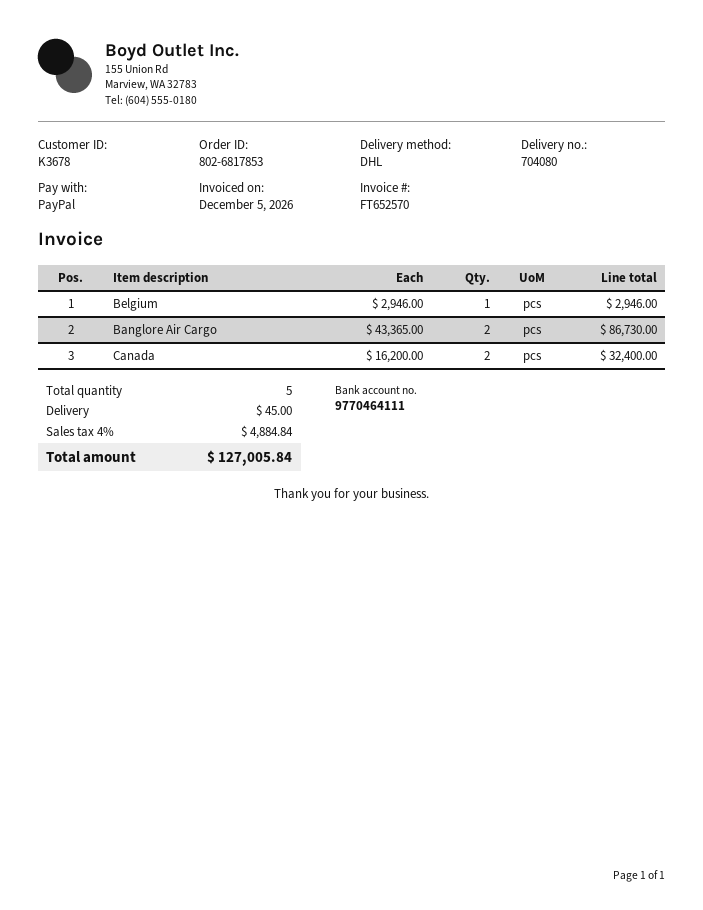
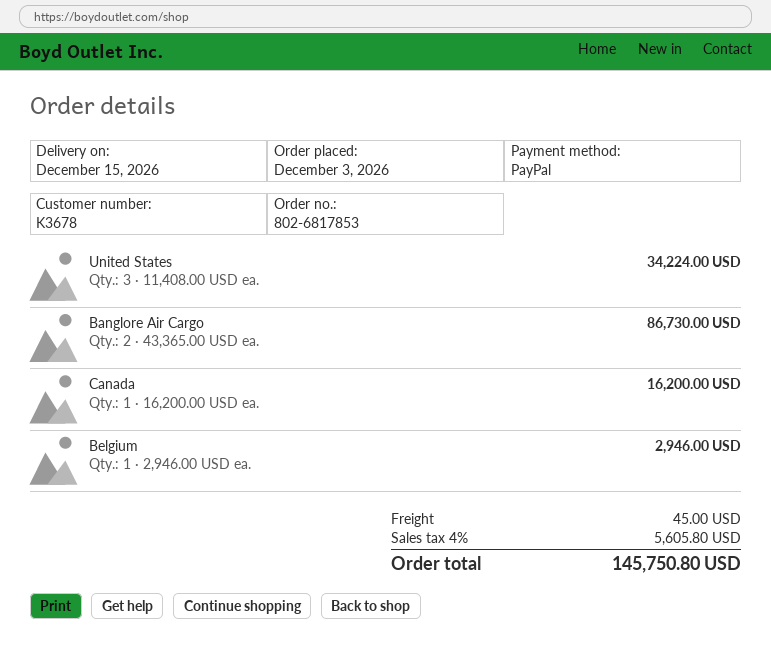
Canada: 2 x 16200.00 = 32400.00 -> 1 x 16200.00 = 16200.00
United States: none -> 3 x 11408.00 = 34224.00
tax: 4% = 4884.84 -> 4% = 5605.80
total: 127005.84 -> 145750.80

